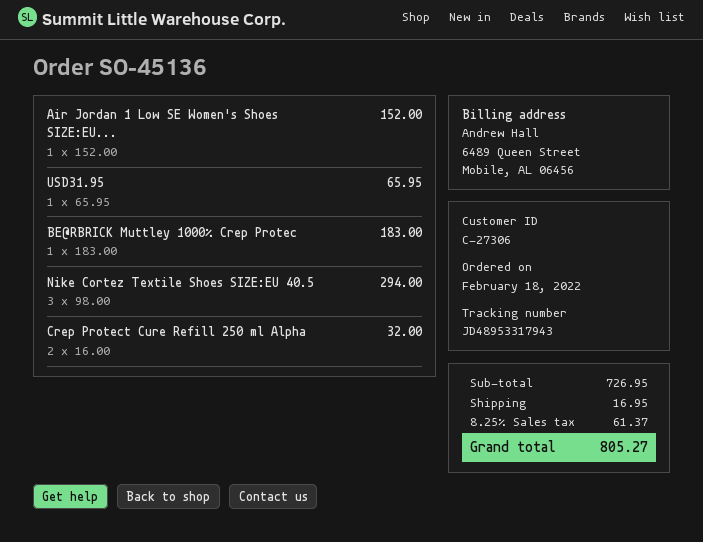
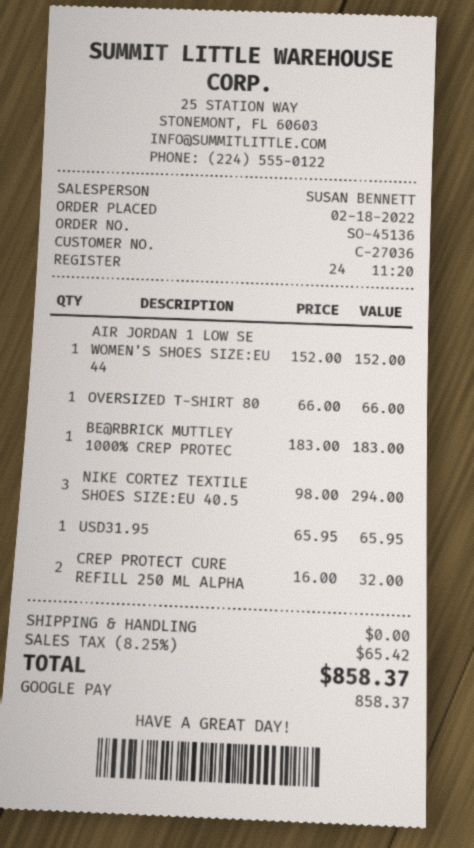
customer number: C-27306 -> C-27036
OVERSIZED T-SHIRT 80: none -> 1 x 66.00 = 66.00
shipping: 16.95 -> 0.00
tax: 8.25% = 61.37 -> 8.25% = 65.42
total: 805.27 -> 858.37

